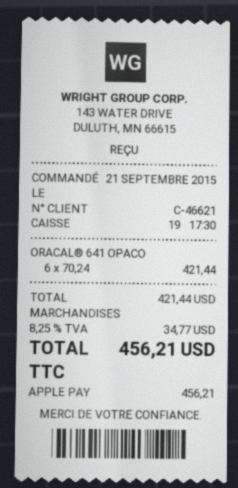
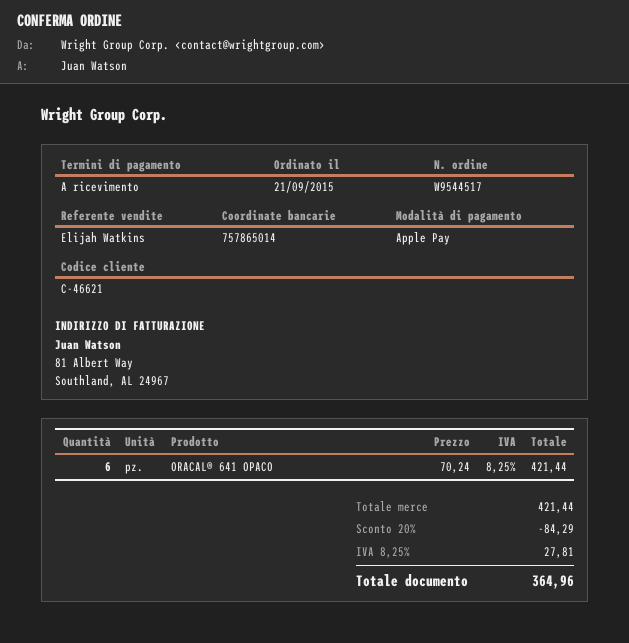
discount: none -> 20% = 84.29
tax: 8.25% = 34.77 -> 8.25% = 27.81
total: 456.21 -> 364.96

